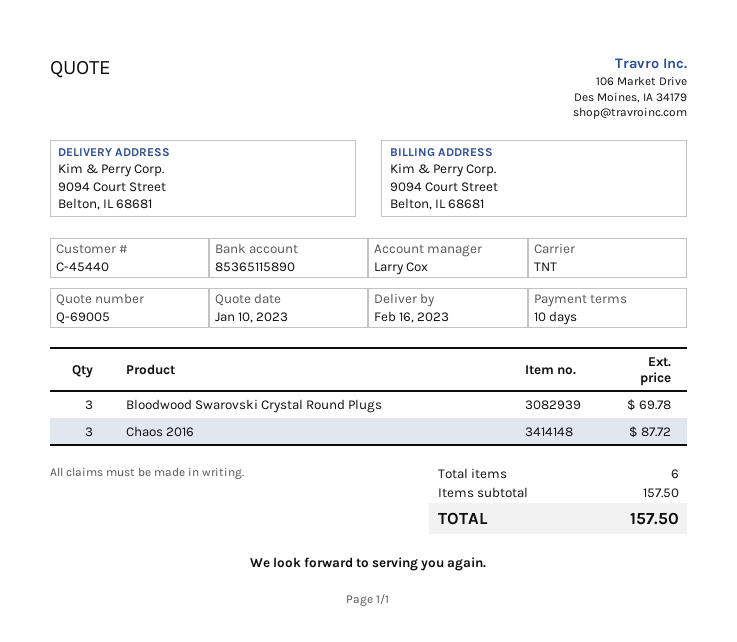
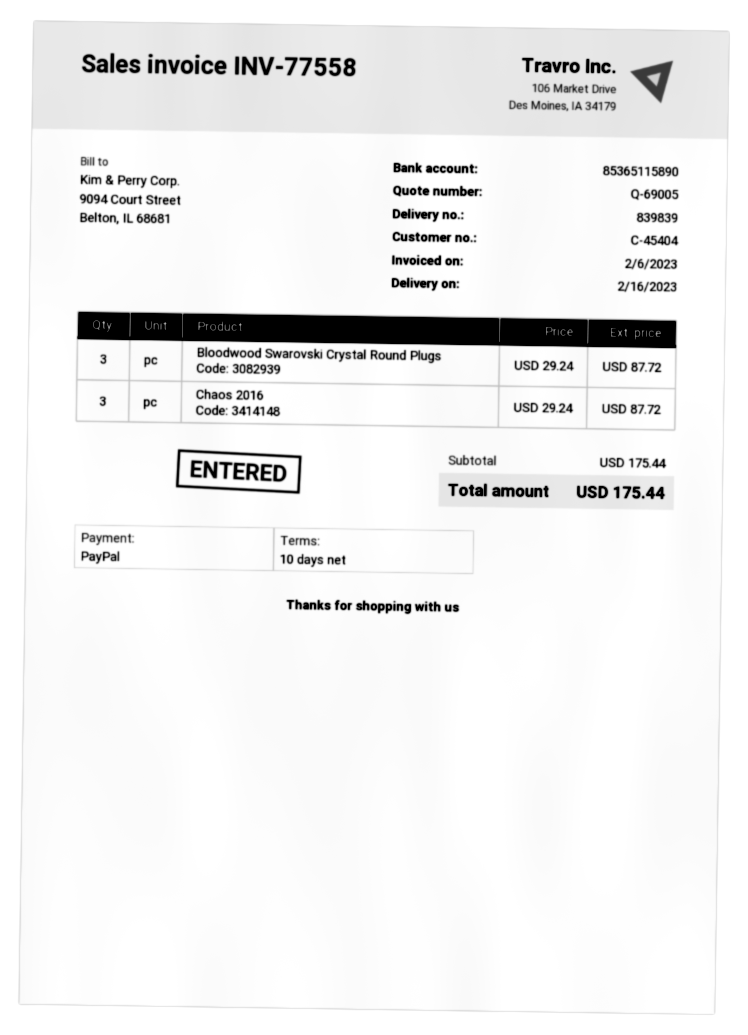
customer number: C-45440 -> C-45404
Bloodwood Swarovski Crystal Round Plugs: 3 for 69.78 -> 3 for 87.72
subtotal: 157.50 -> 175.44
total: 157.50 -> 175.44

